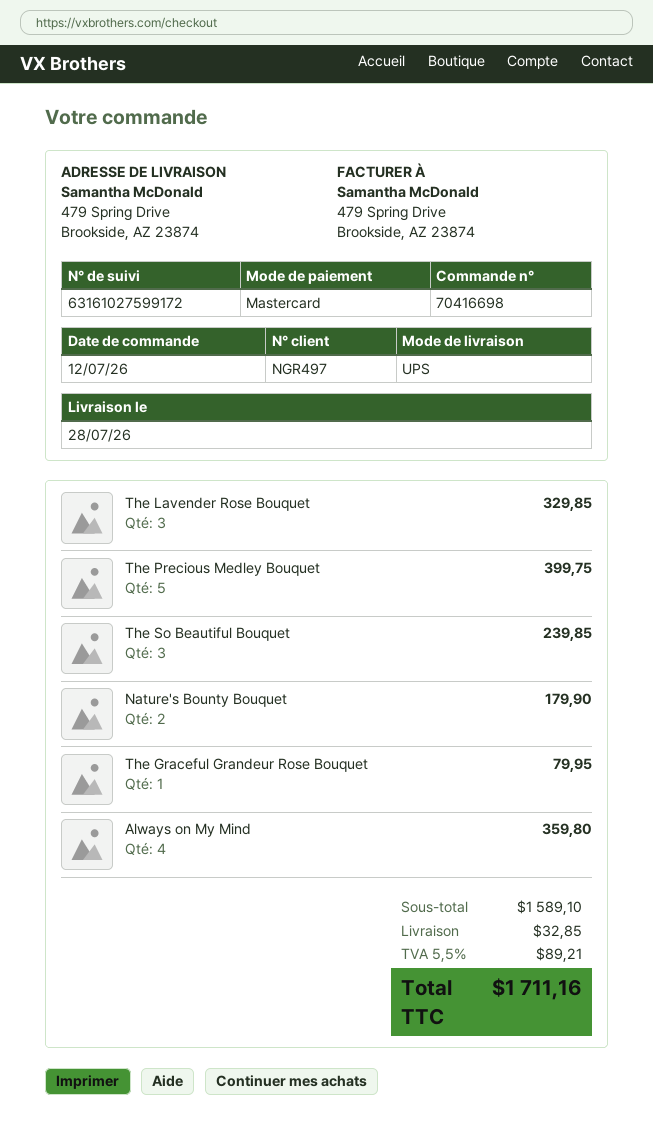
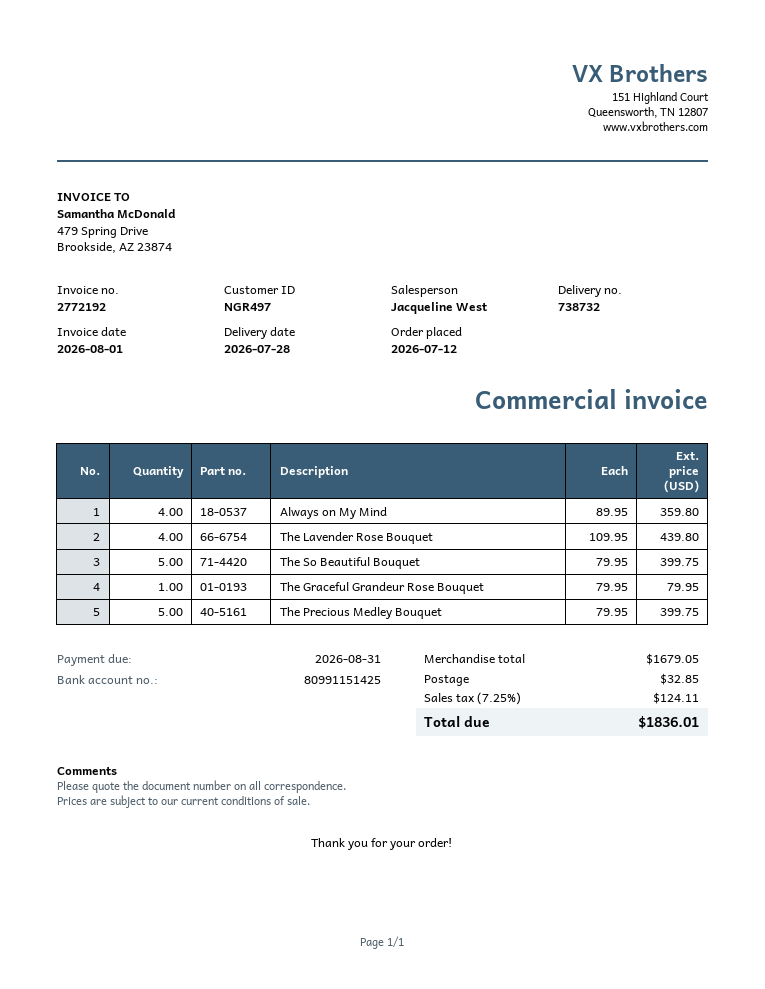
The Lavender Rose Bouquet: 3 for 329.85 -> 4 for 439.80
The So Beautiful Bouquet: 3 for 239.85 -> 5 for 399.75
Nature's Bounty Bouquet: 2 for 179.90 -> none
subtotal: 1589.10 -> 1679.05
tax: 5.5% = 89.21 -> 7.25% = 124.11
total: 1711.16 -> 1836.01

